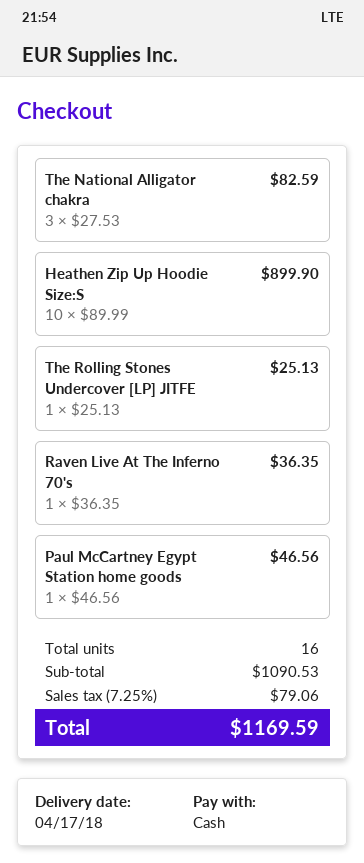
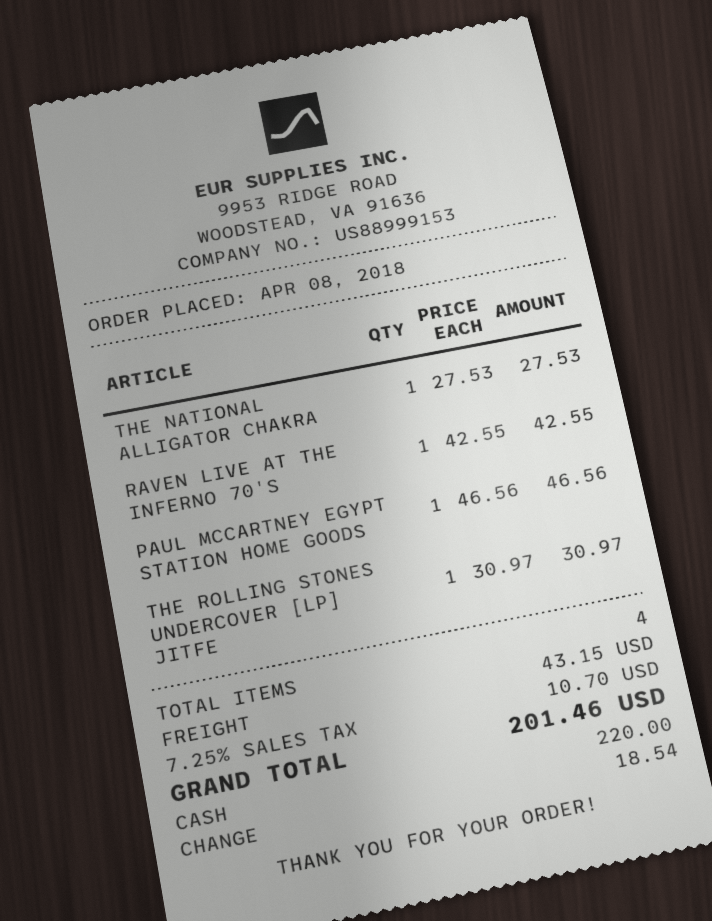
The National Alligator chakra: 3 x 27.53 = 82.59 -> 1 x 27.53 = 27.53
Heathen Zip Up Hoodie Size:S: 10 x 89.99 = 899.90 -> none
The Rolling Stones Undercover [LP] JITFE: 1 x 25.13 = 25.13 -> 1 x 30.97 = 30.97
Raven Live At The Inferno 70's: 1 x 36.35 = 36.35 -> 1 x 42.55 = 42.55
total quantity: 16 -> 4
shipping: none -> 43.15
tax: 7.25% = 79.06 -> 7.25% = 10.70
total: 1169.59 -> 201.46

